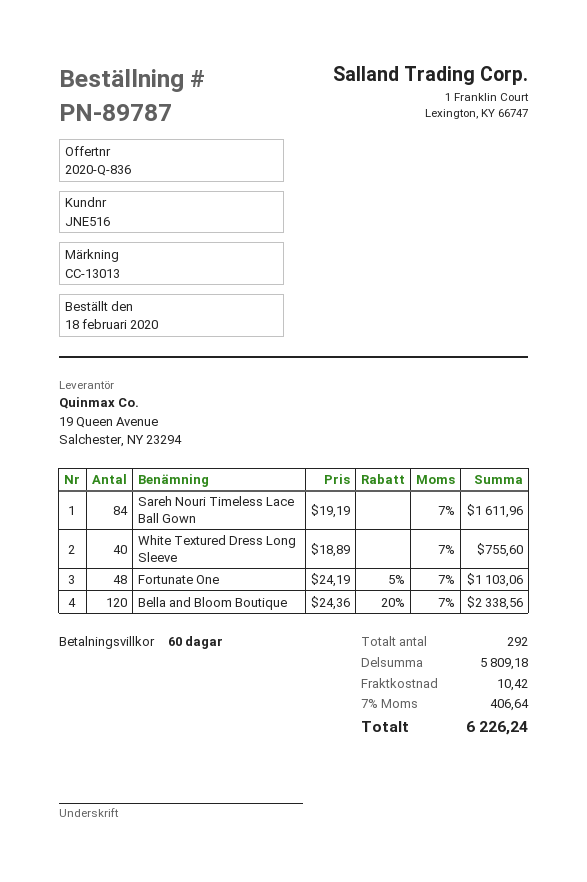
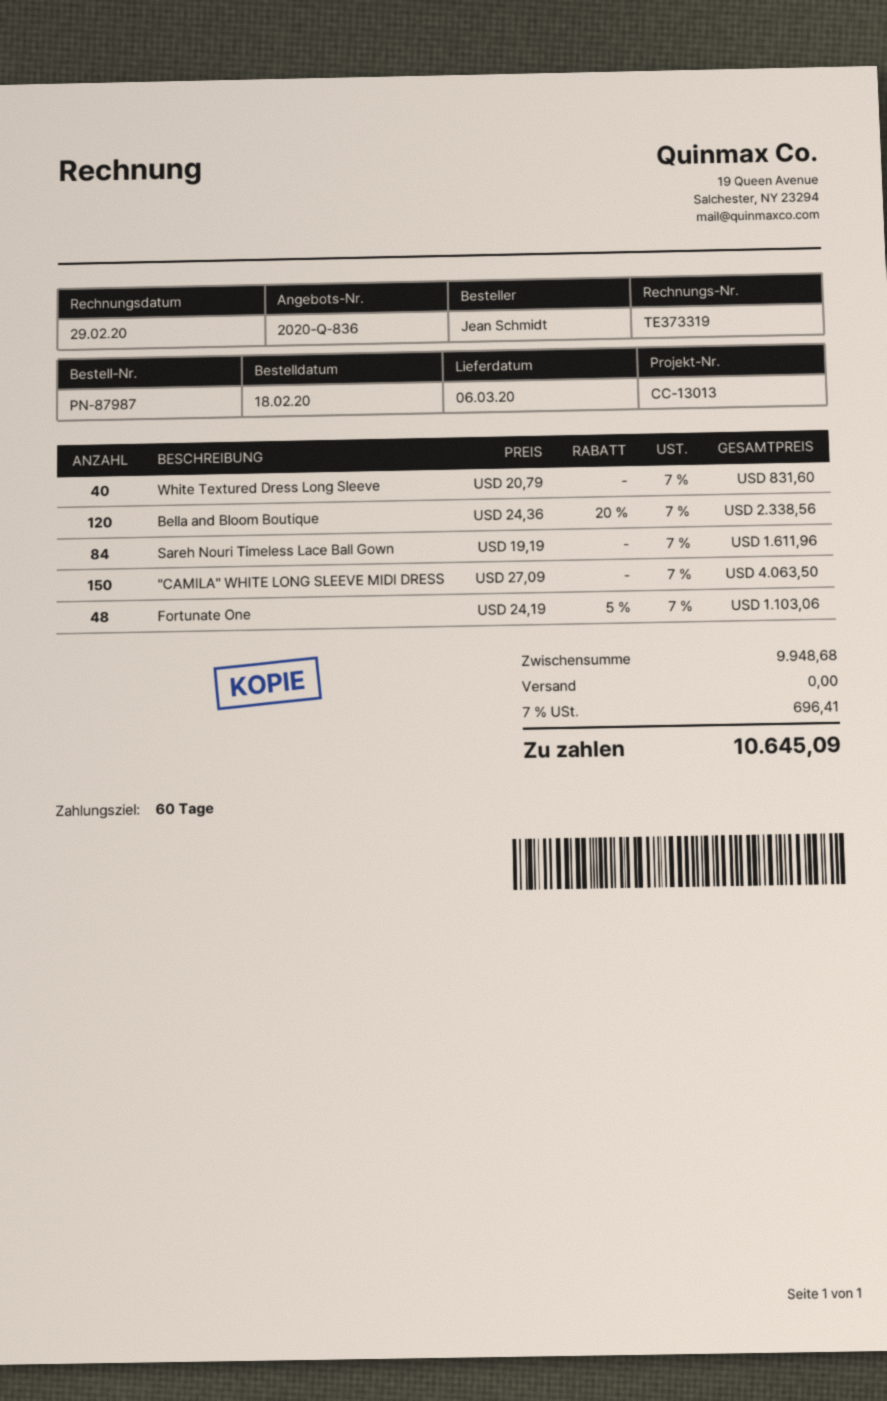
order number: PN-89787 -> PN-87987
White Textured Dress Long Sleeve: 40 x 18.89 = 755.60 -> 40 x 20.79 = 831.60
"CAMILA" WHITE LONG SLEEVE MIDI DRESS: none -> 150 x 27.09 = 4063.50
subtotal: 5809.18 -> 9948.68
shipping: 10.42 -> 0.00
tax: 7% = 406.64 -> 7% = 696.41
total: 6226.24 -> 10645.09

